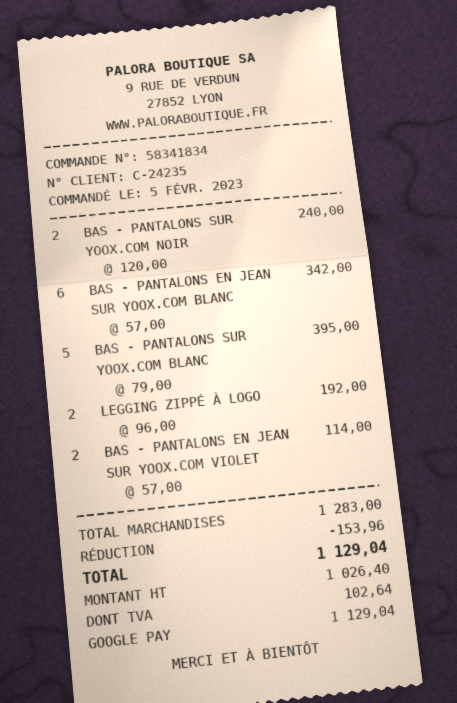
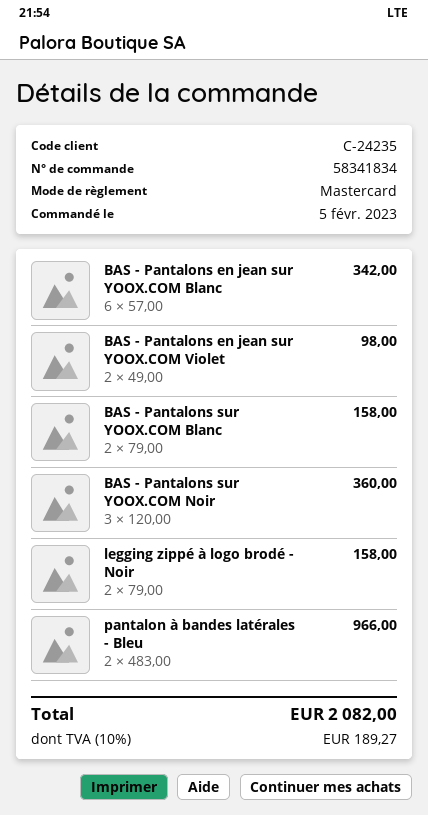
payment method: Google Pay -> Mastercard
BAS - PANTALONS SUR YOOX.COM NOIR: 2 x 120.00 = 240.00 -> 3 x 120.00 = 360.00
BAS - PANTALONS SUR YOOX.COM BLANC: 5 x 79.00 = 395.00 -> 2 x 79.00 = 158.00
LEGGING ZIPPÉ À LOGO: 2 x 96.00 = 192.00 -> 2 x 79.00 = 158.00
BAS - PANTALONS EN JEAN SUR YOOX.COM VIOLET: 2 x 57.00 = 114.00 -> 2 x 49.00 = 98.00
pantalon à bandes latérales - Bleu: none -> 2 x 483.00 = 966.00
discount: 153.96 -> none
tax: 102.64 -> 189.27
total: 1129.04 -> 2082.00

